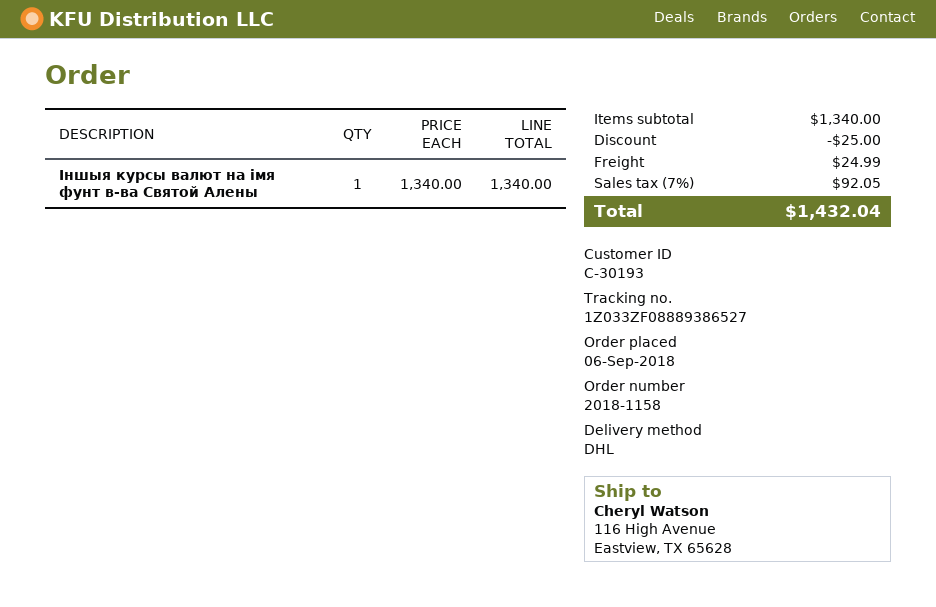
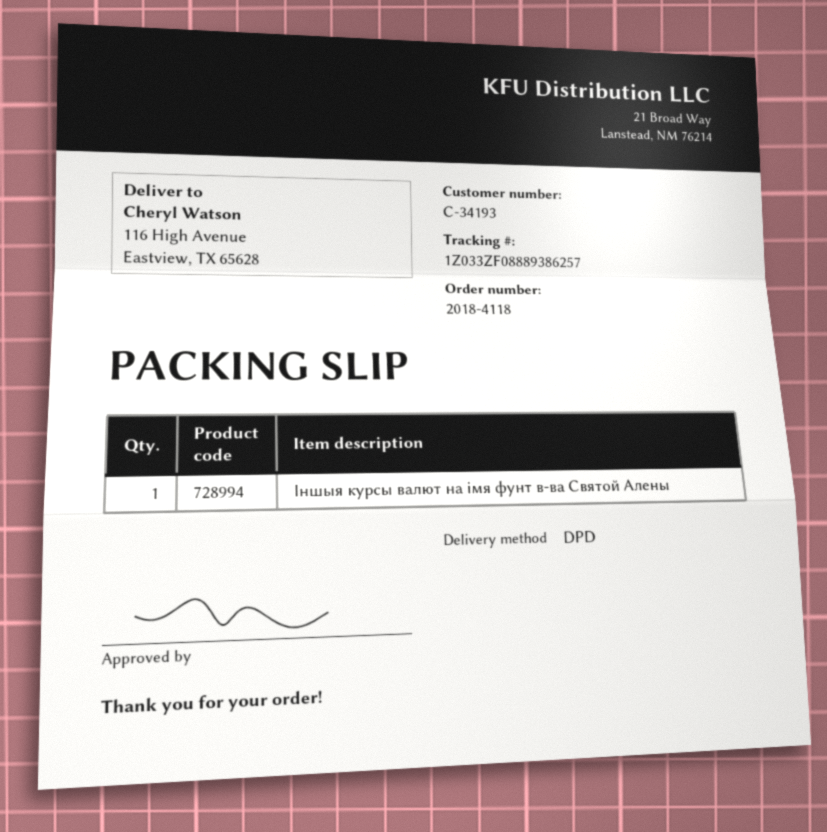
order number: 2018-1158 -> 2018-4118
customer number: C-30193 -> C-34193
shipping method: DHL -> DPD
tracking number: 1Z033ZF08889386527 -> 1Z033ZF08889386257

